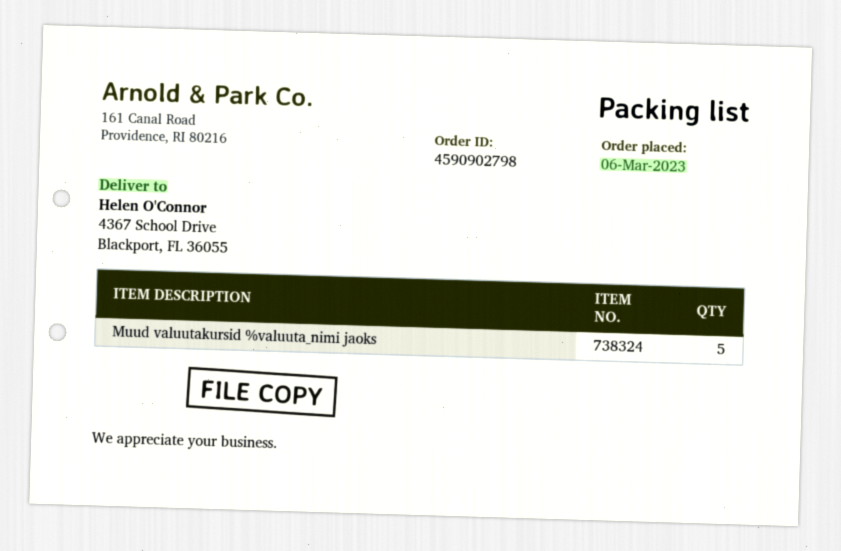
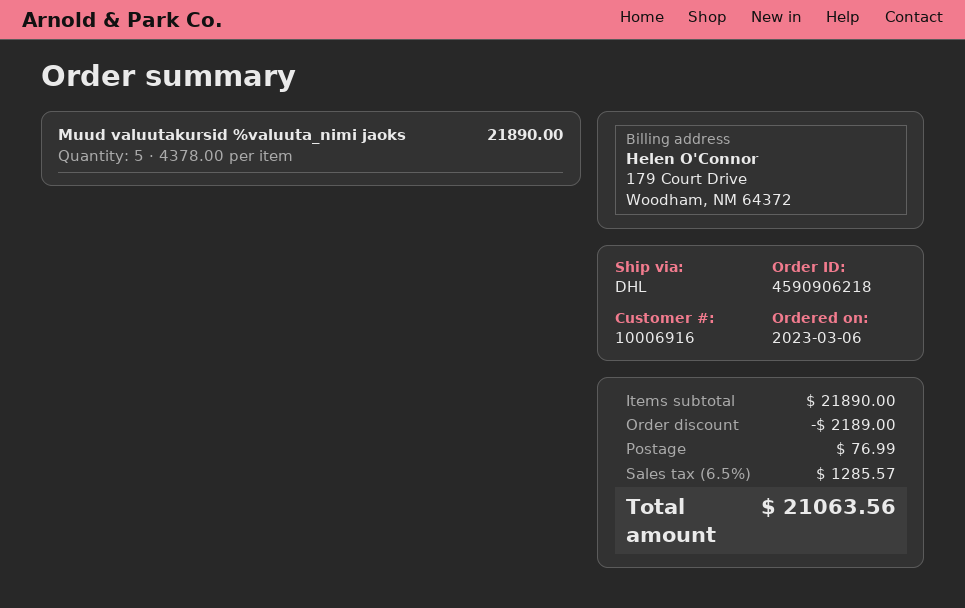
order number: 4590902798 -> 4590906218

